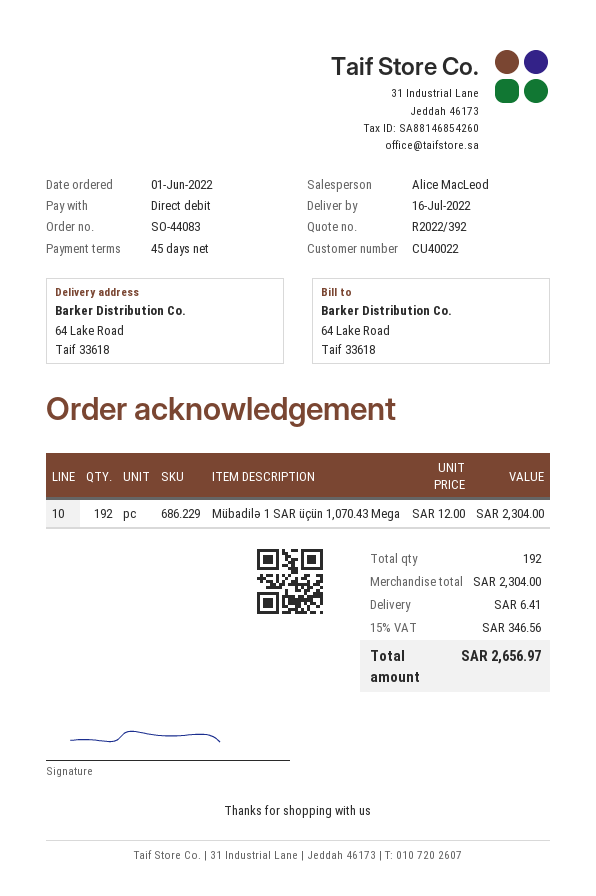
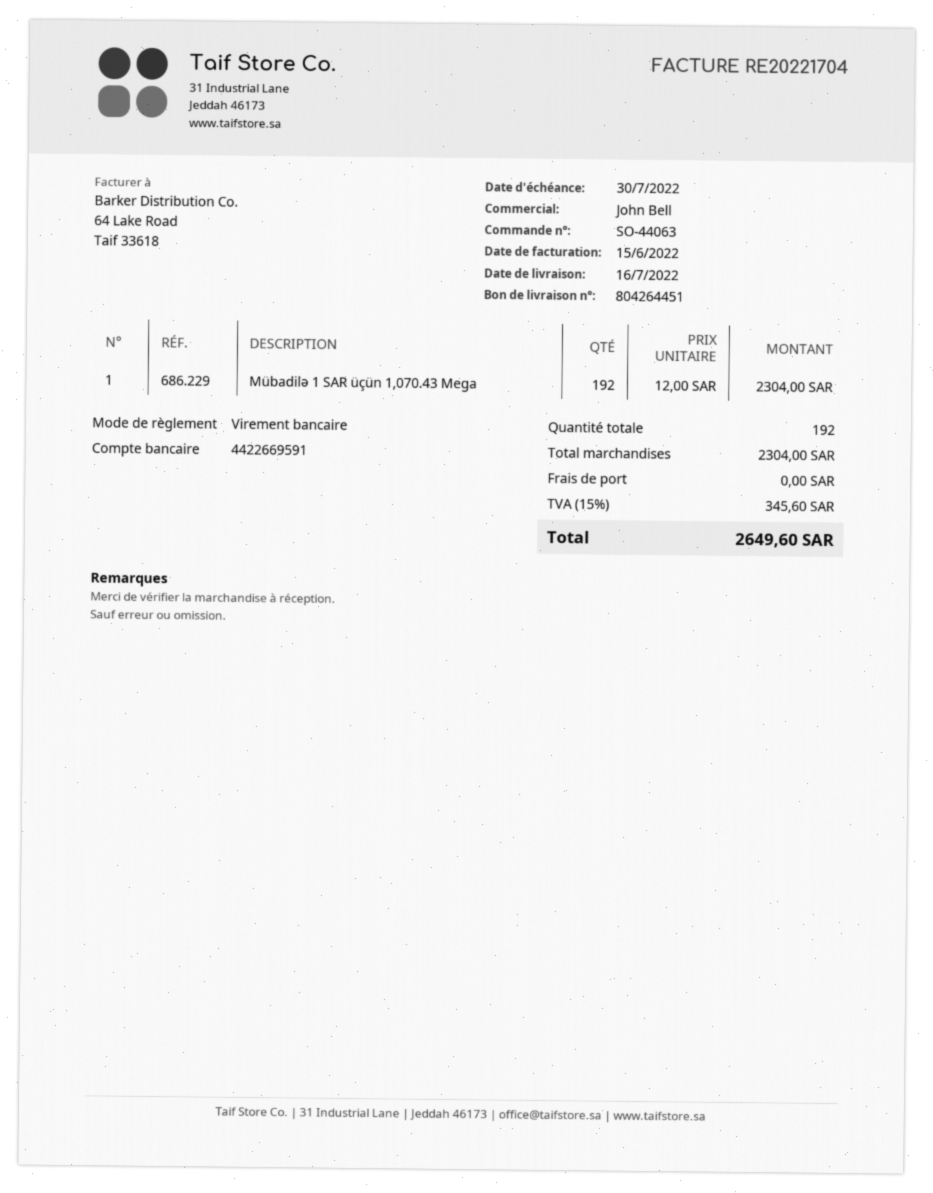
order number: SO-44083 -> SO-44063
sales rep: Alice MacLeod -> John Bell
payment method: direct debit -> bank transfer
shipping: 6.41 -> 0.00
tax: 15% = 346.56 -> 15% = 345.60
total: 2656.97 -> 2649.60

